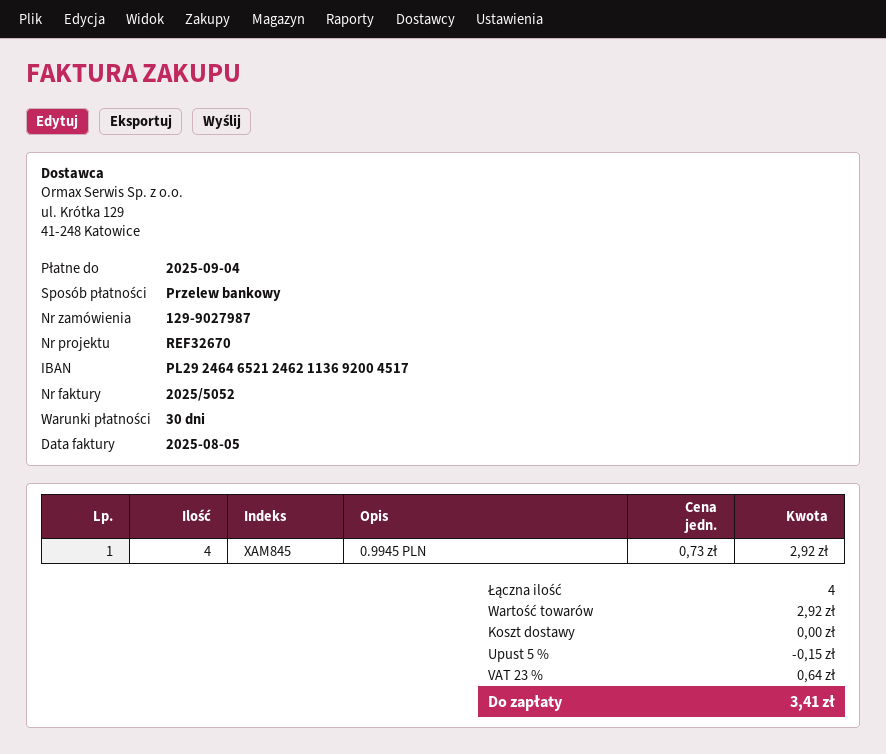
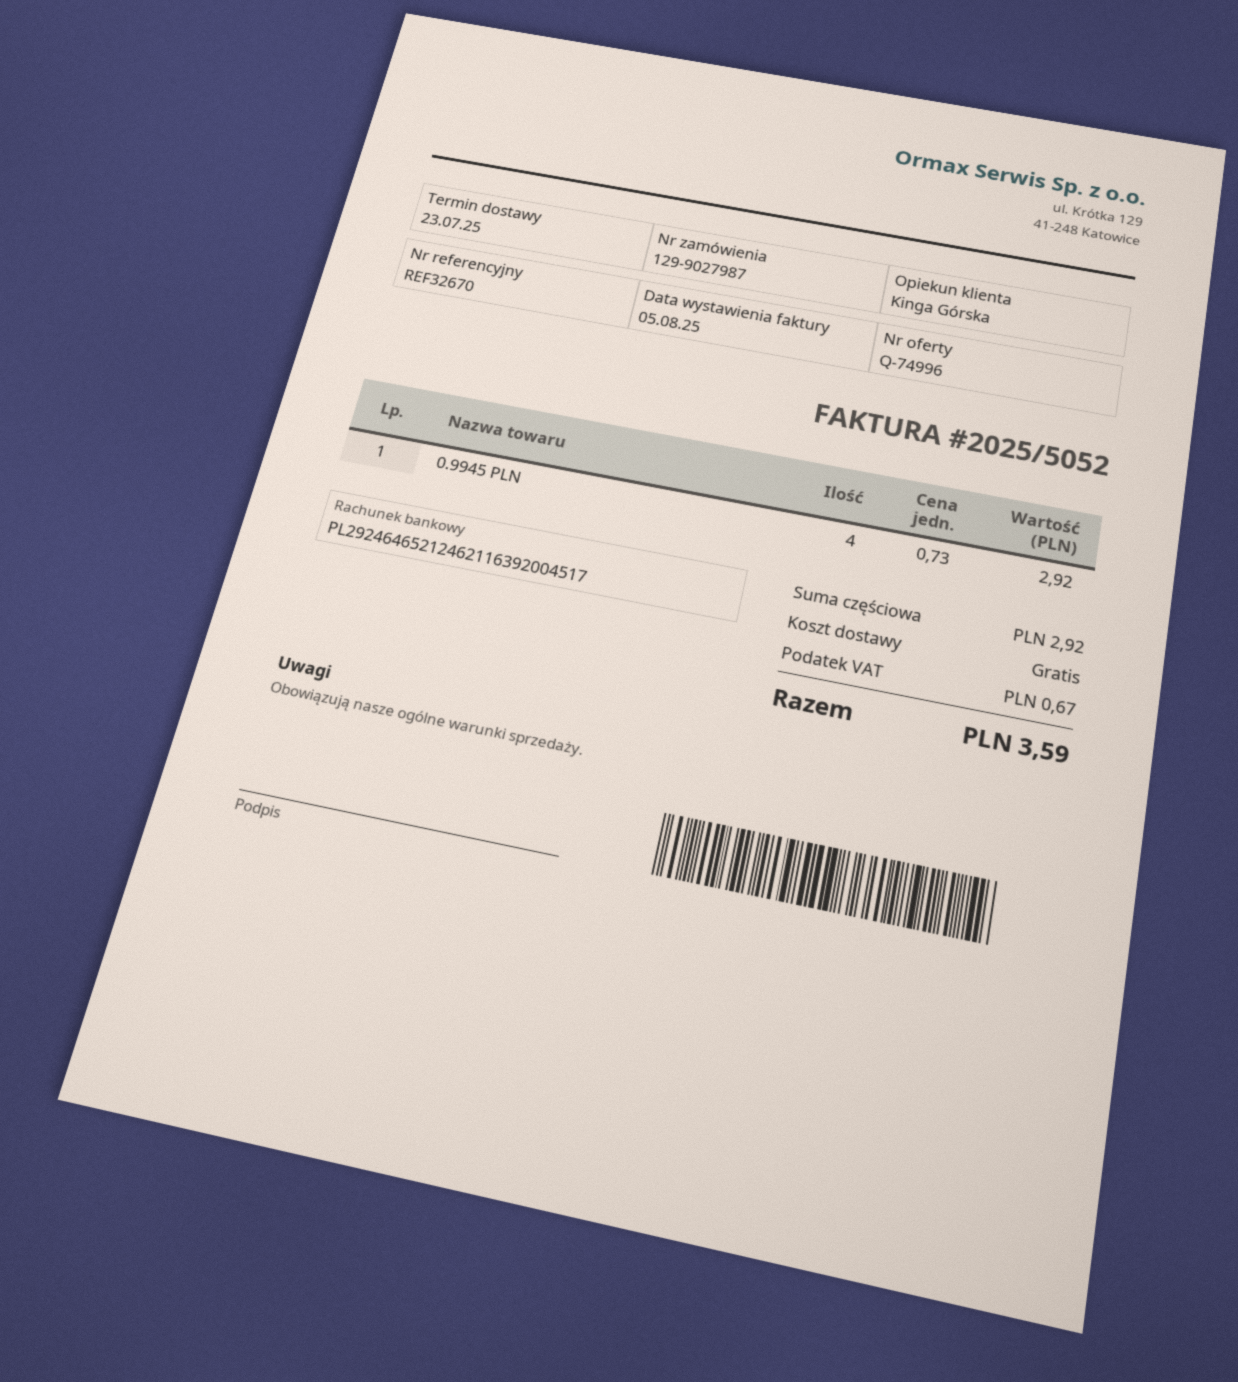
bank account: PL29246465212462113692004517 -> PL29246465212462116392004517
discount: 5% = 0.15 -> none
tax: 0.64 -> 0.67
total: 3.41 -> 3.59

